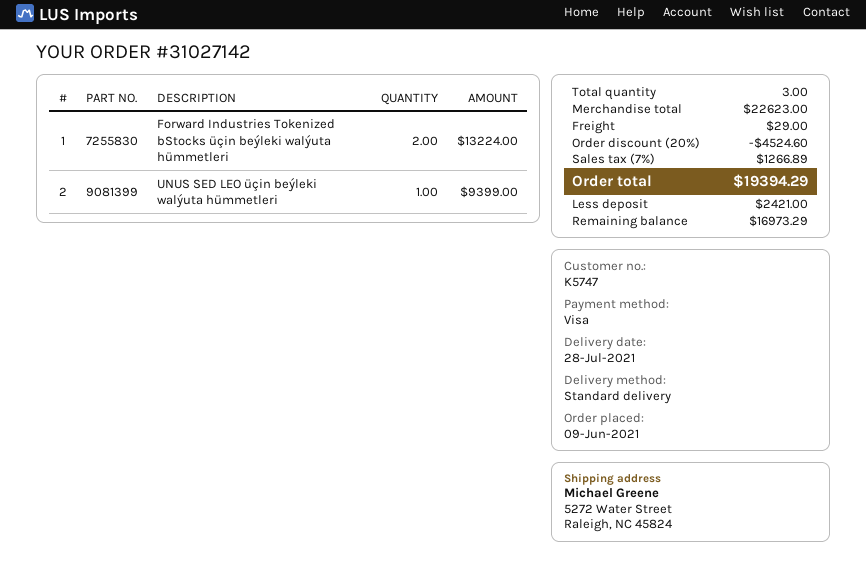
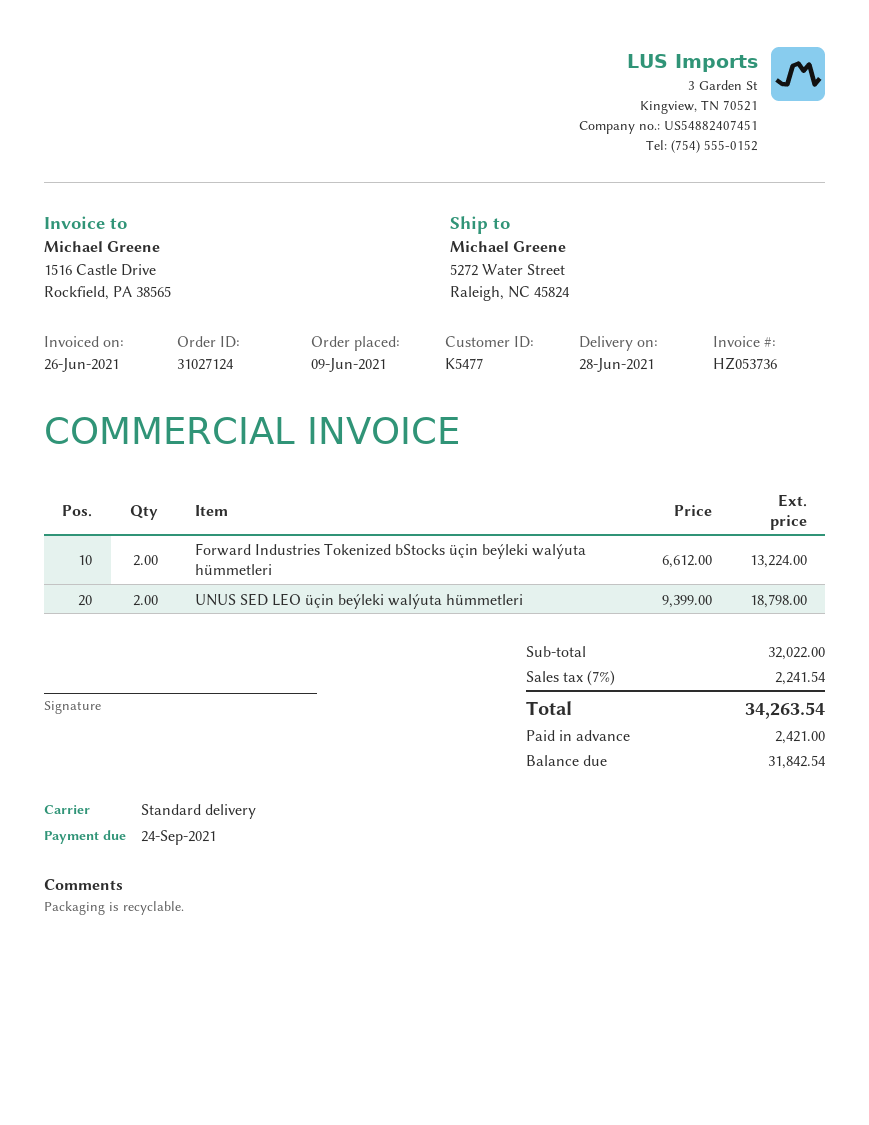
order number: 31027142 -> 31027124
delivery date: 2021-07-28 -> 2021-06-28
customer number: K5747 -> K5477
UNUS SED LEO üçin beýleki walýuta hümmetleri: 1 for 9399.00 -> 2 for 18798.00
subtotal: 22623.00 -> 32022.00
discount: 20% = 4524.60 -> none
shipping: 29.00 -> none
tax: 7% = 1266.89 -> 7% = 2241.54
total: 19394.29 -> 34263.54
balance: 16973.29 -> 31842.54

